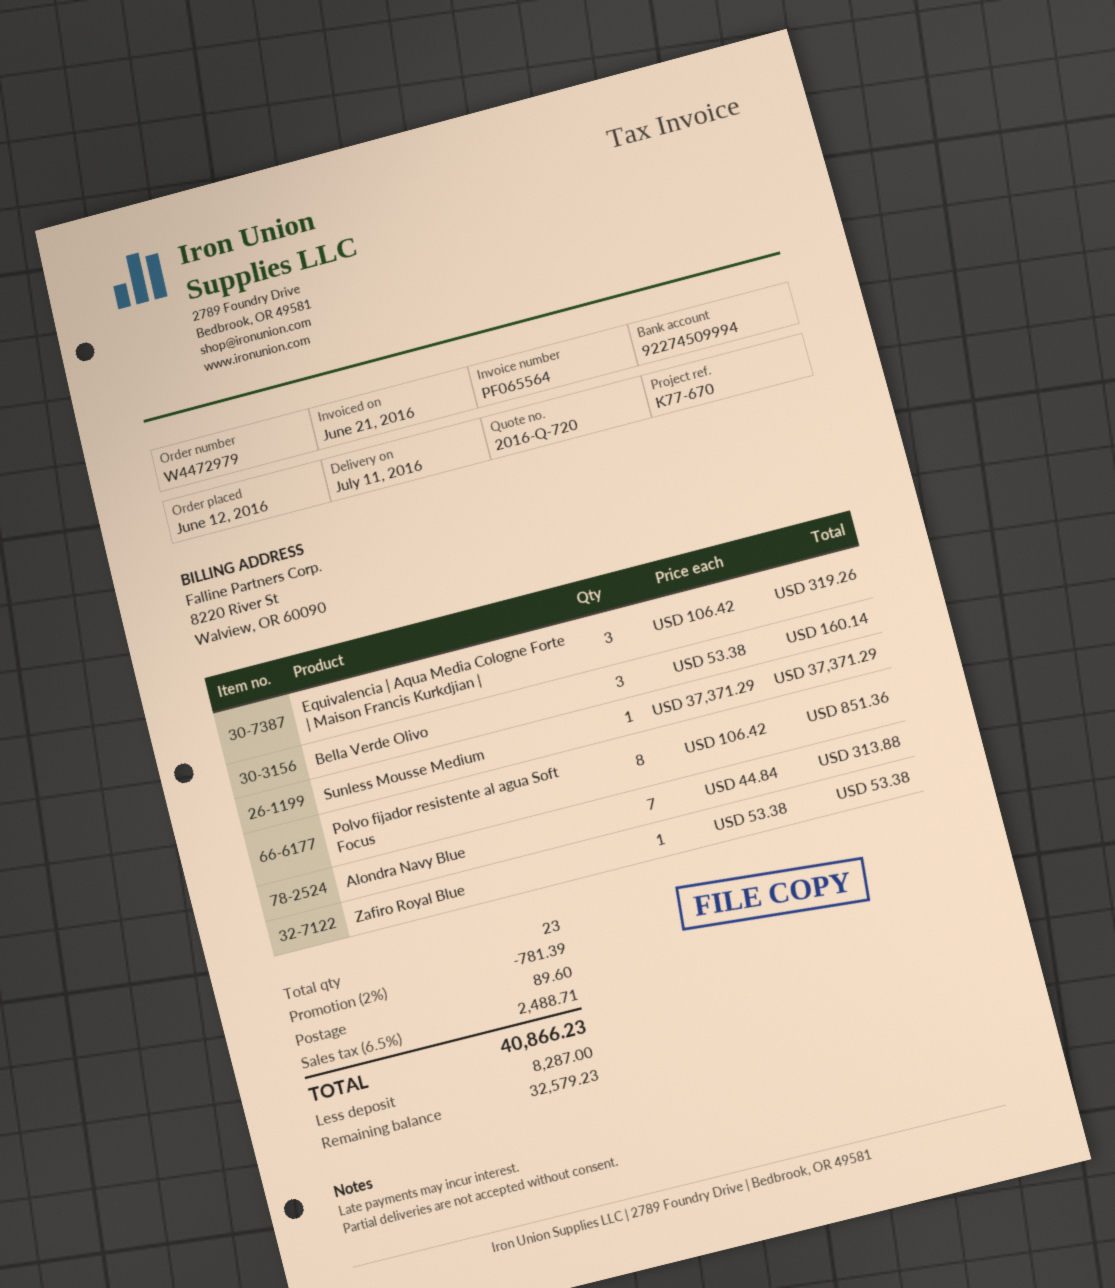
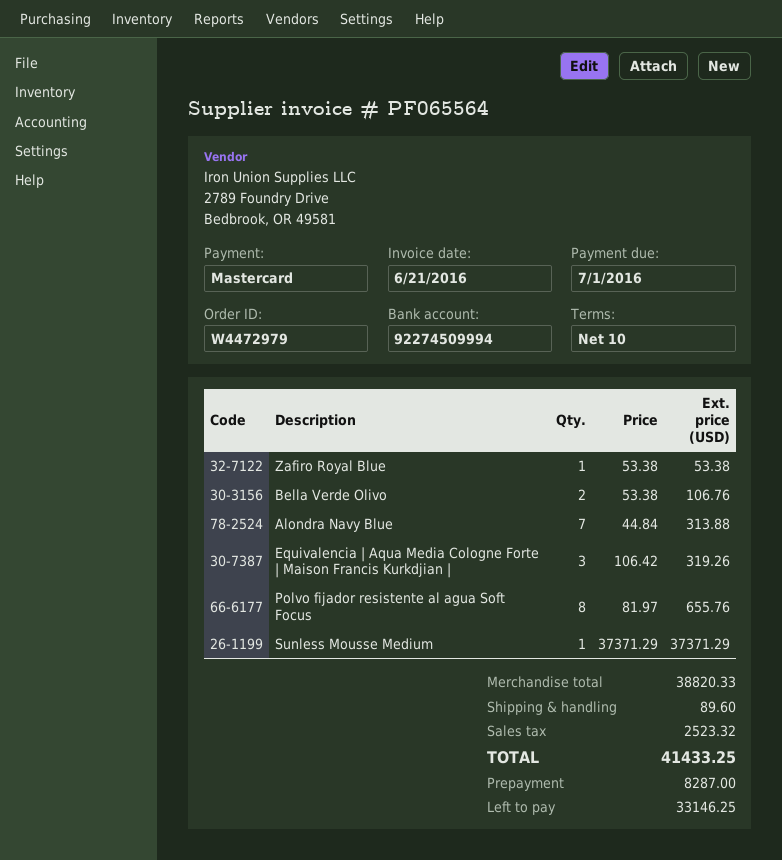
Bella Verde Olivo: 3 x 53.38 = 160.14 -> 2 x 53.38 = 106.76
Polvo fijador resistente al agua Soft Focus: 8 x 106.42 = 851.36 -> 8 x 81.97 = 655.76
discount: 2% = 781.39 -> none
tax: 2488.71 -> 2523.32
total: 40866.23 -> 41433.25
balance: 32579.23 -> 33146.25

